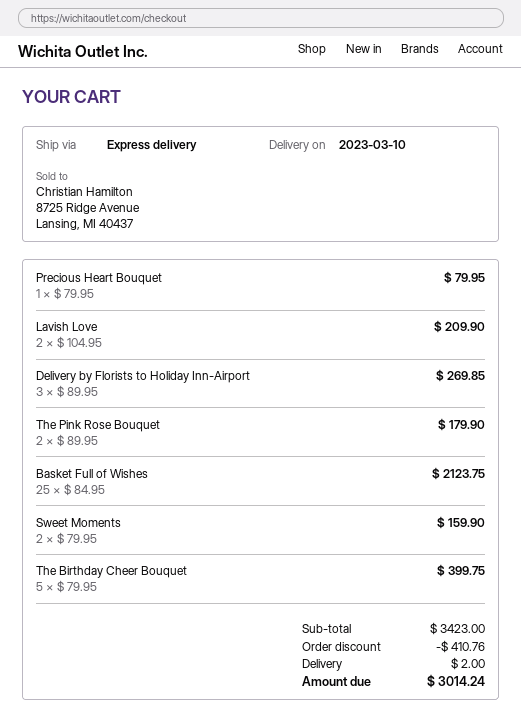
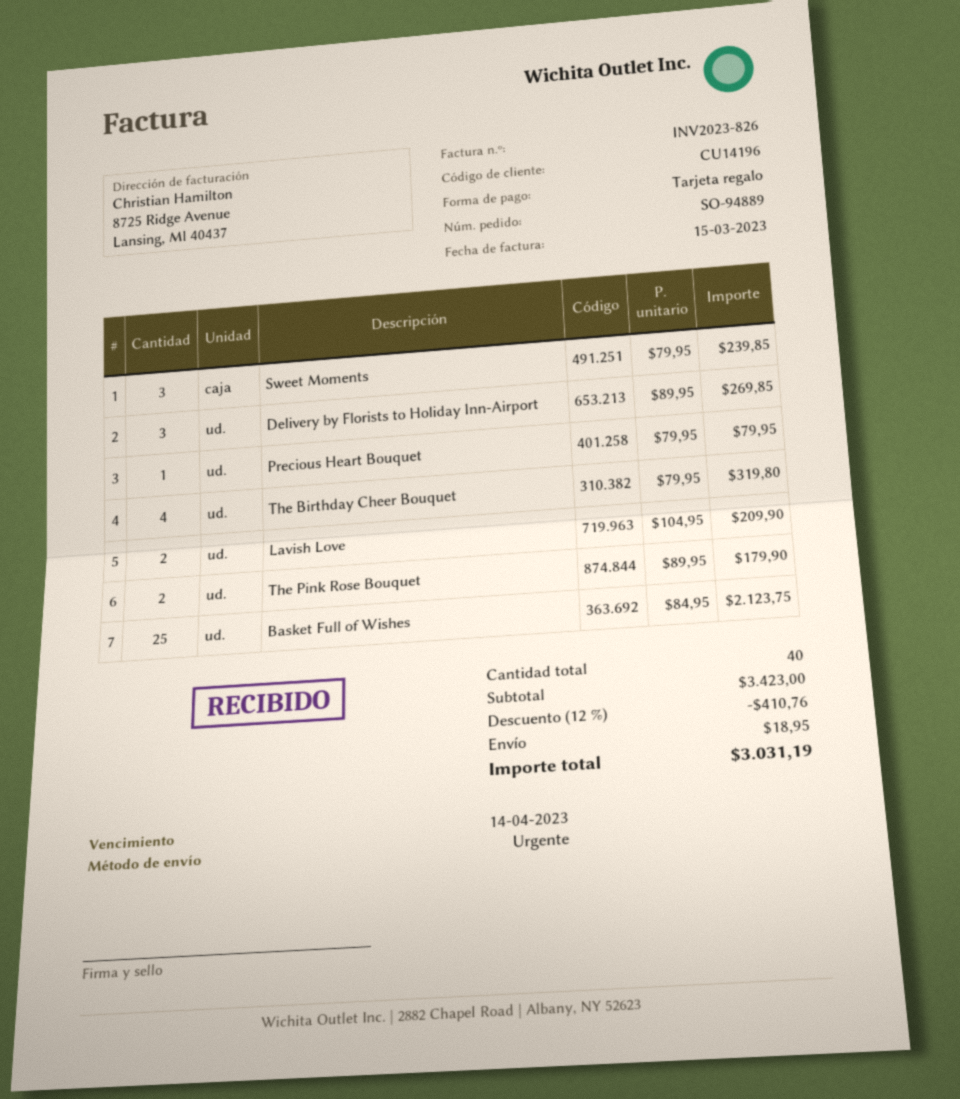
Sweet Moments: 2 x 79.95 = 159.90 -> 3 x 79.95 = 239.85
The Birthday Cheer Bouquet: 5 x 79.95 = 399.75 -> 4 x 79.95 = 319.80
shipping: 2.00 -> 18.95
total: 3014.24 -> 3031.19

